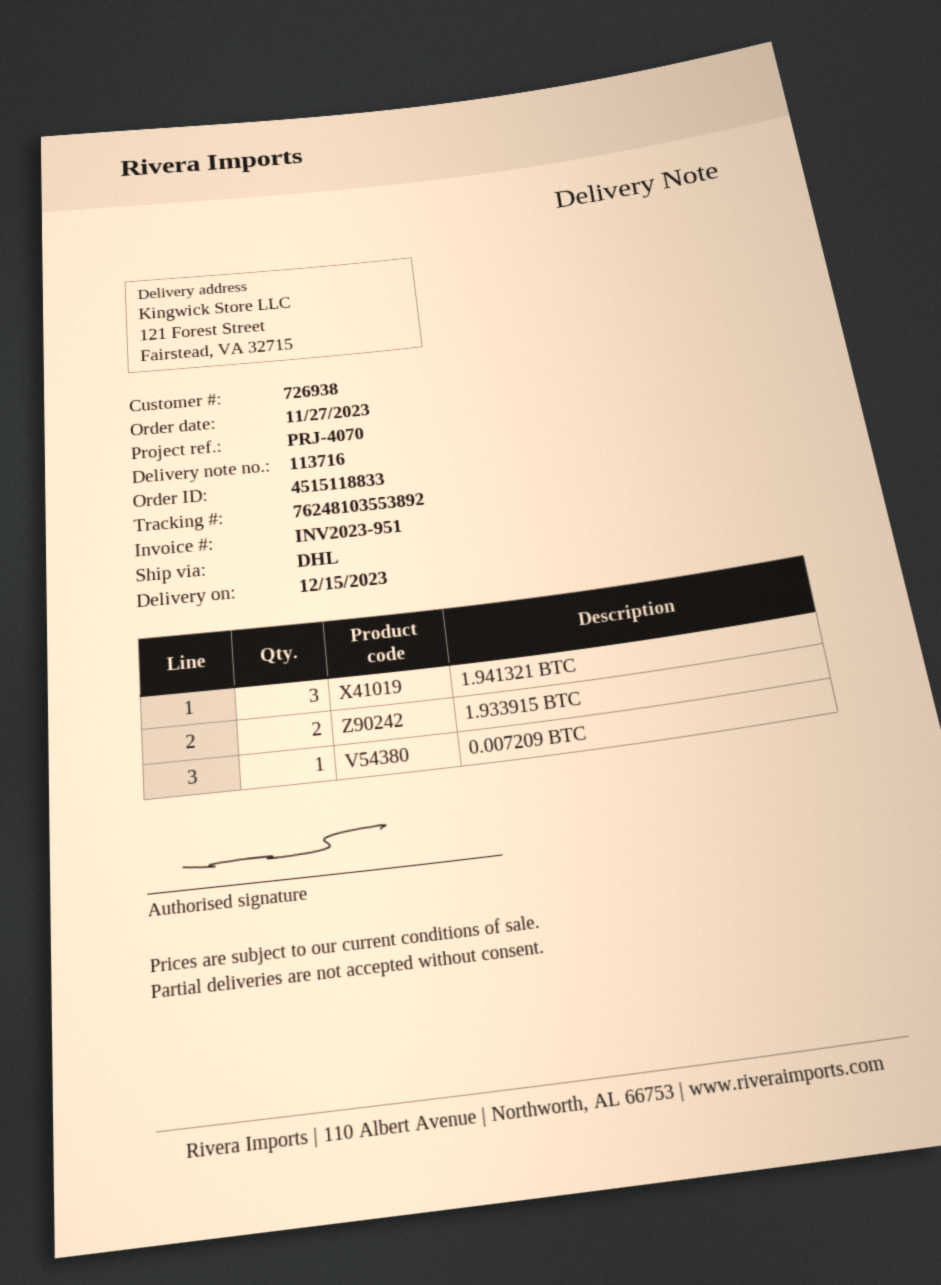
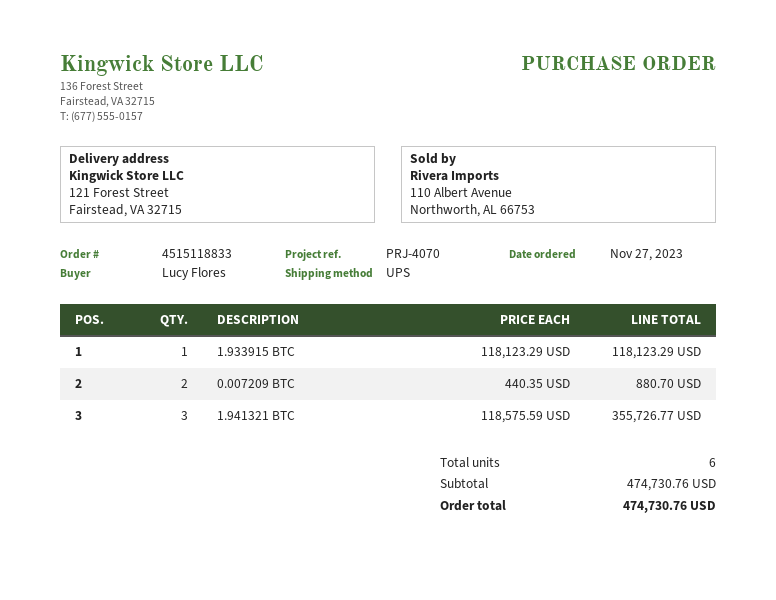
shipping method: DHL -> UPS
1.933915 BTC: 2 -> 1
0.007209 BTC: 1 -> 2

